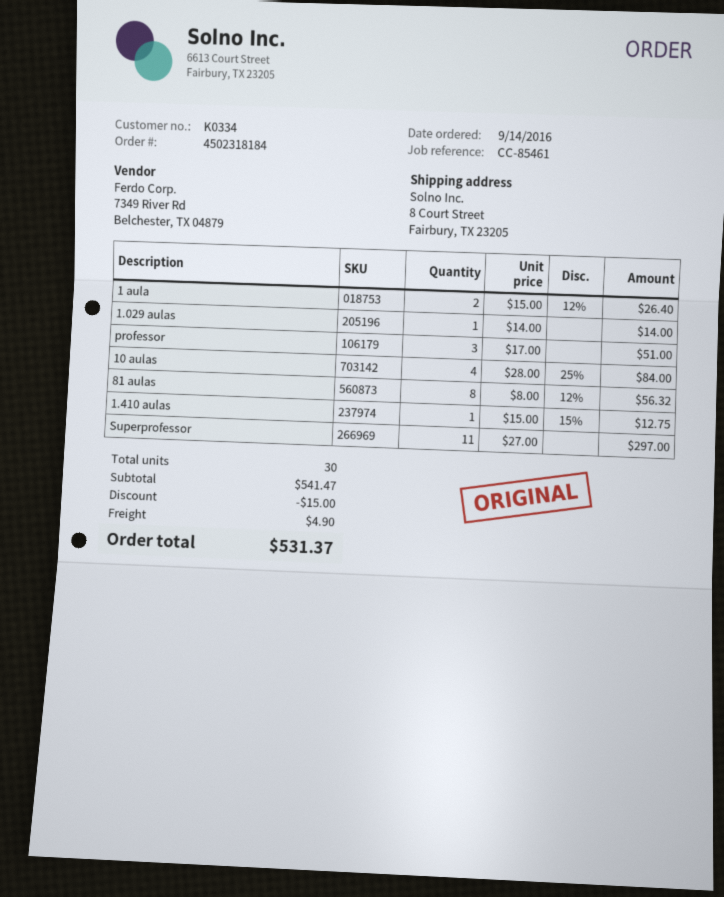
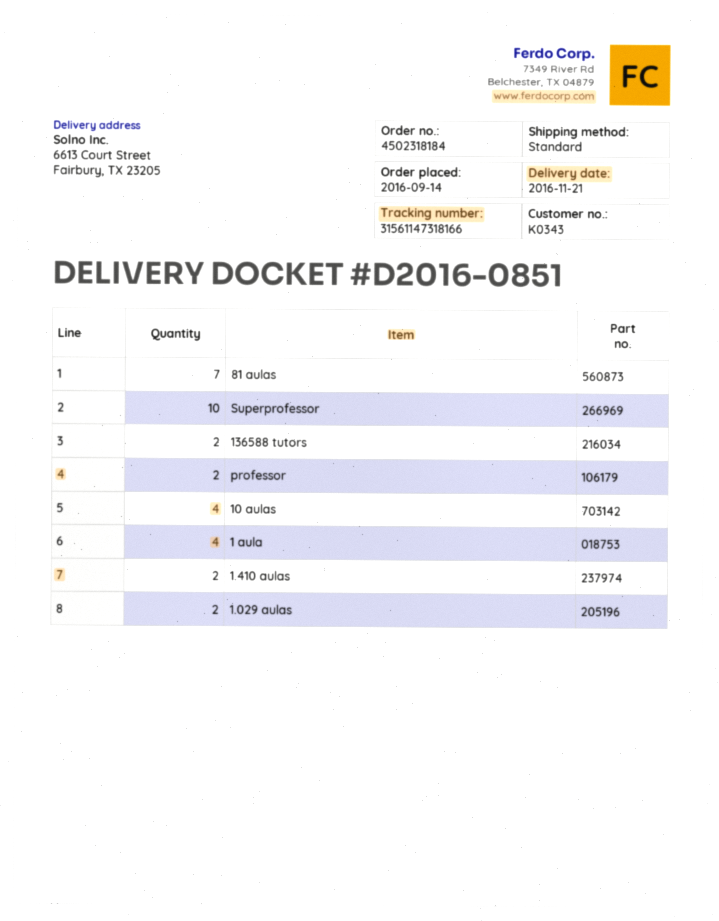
customer number: K0334 -> K0343
ship to: 8 Court Street, Fairbury, TX 23205 -> 6613 Court Street, Fairbury, TX 23205
1 aula: 2 -> 4
1.029 aulas: 1 -> 2
professor: 3 -> 2
81 aulas: 8 -> 7
1.410 aulas: 1 -> 2
Superprofessor: 11 -> 10
136588 tutors: none -> 2

